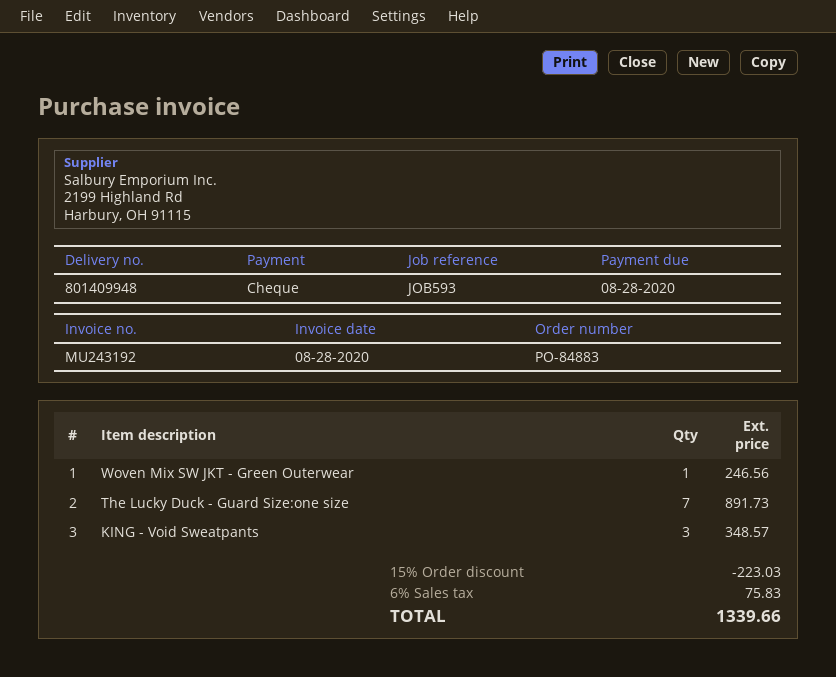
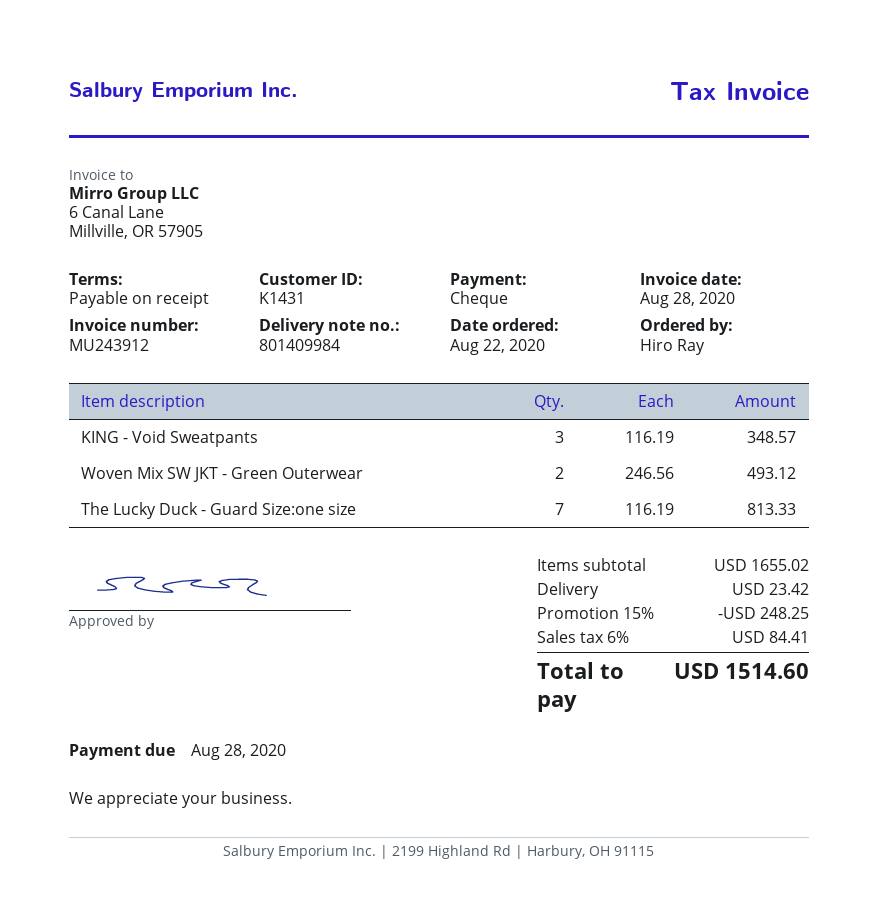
delivery note number: 801409948 -> 801409984
invoice number: MU243192 -> MU243912
Woven Mix SW JKT - Green Outerwear: 1 for 246.56 -> 2 for 493.12
The Lucky Duck - Guard Size:one size: 7 for 891.73 -> 7 for 813.33
discount: 15% = 223.03 -> 15% = 248.25
shipping: none -> 23.42
tax: 6% = 75.83 -> 6% = 84.41
total: 1339.66 -> 1514.60

